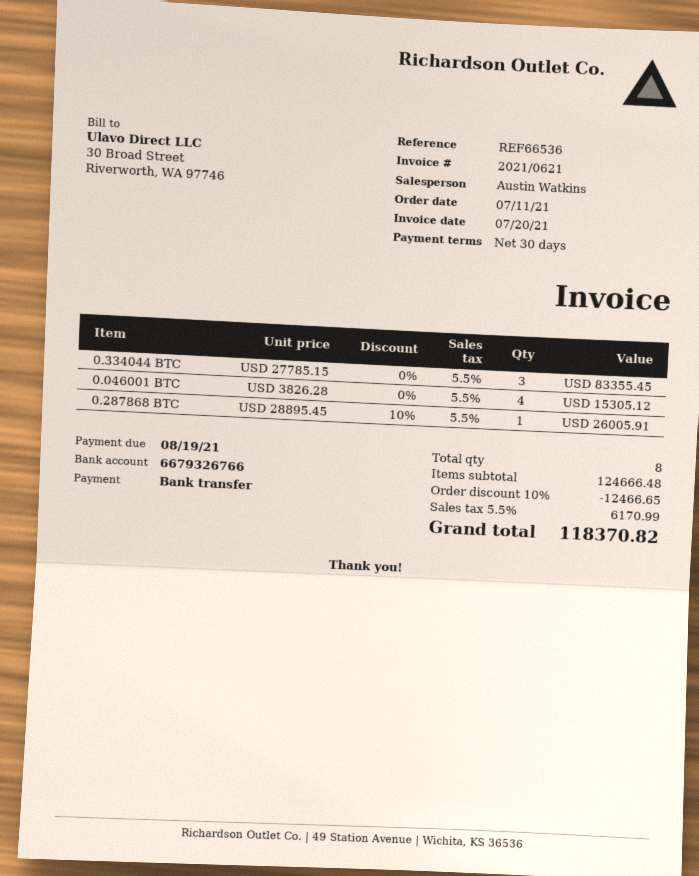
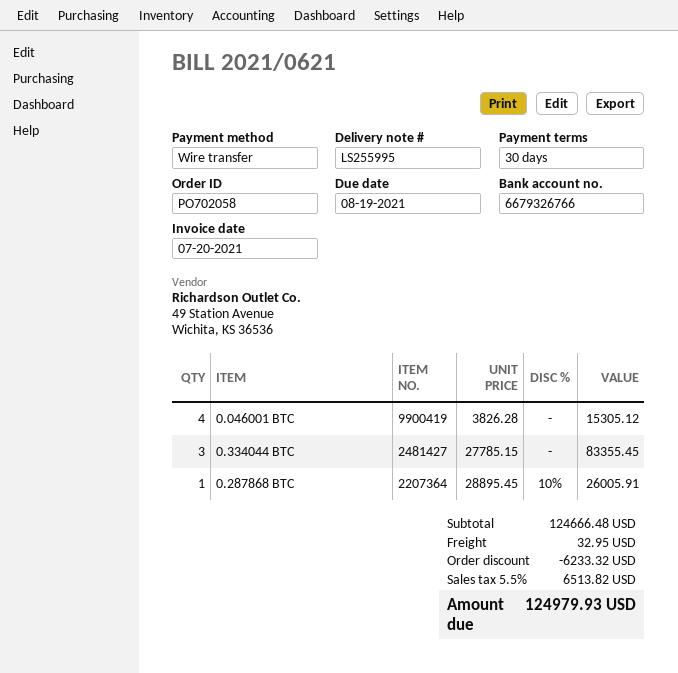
discount: 12466.65 -> 6233.32
shipping: none -> 32.95
tax: 5.5% = 6170.99 -> 5.5% = 6513.82
total: 118370.82 -> 124979.93

